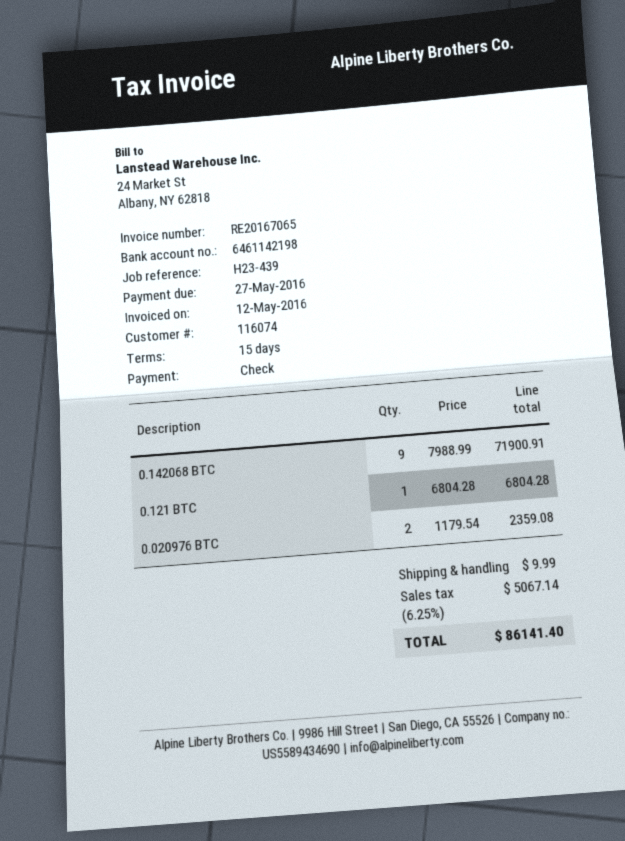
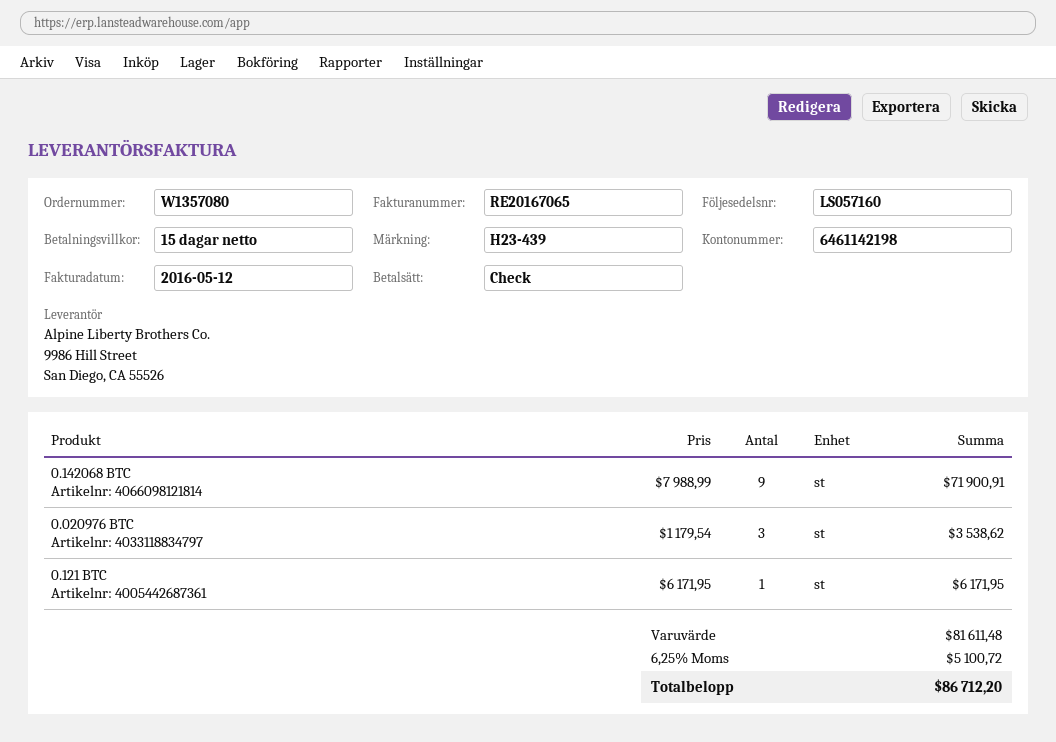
0.121 BTC: 1 x 6804.28 = 6804.28 -> 1 x 6171.95 = 6171.95
0.020976 BTC: 2 x 1179.54 = 2359.08 -> 3 x 1179.54 = 3538.62
shipping: 9.99 -> none
tax: 6.25% = 5067.14 -> 6.25% = 5100.72
total: 86141.40 -> 86712.20

